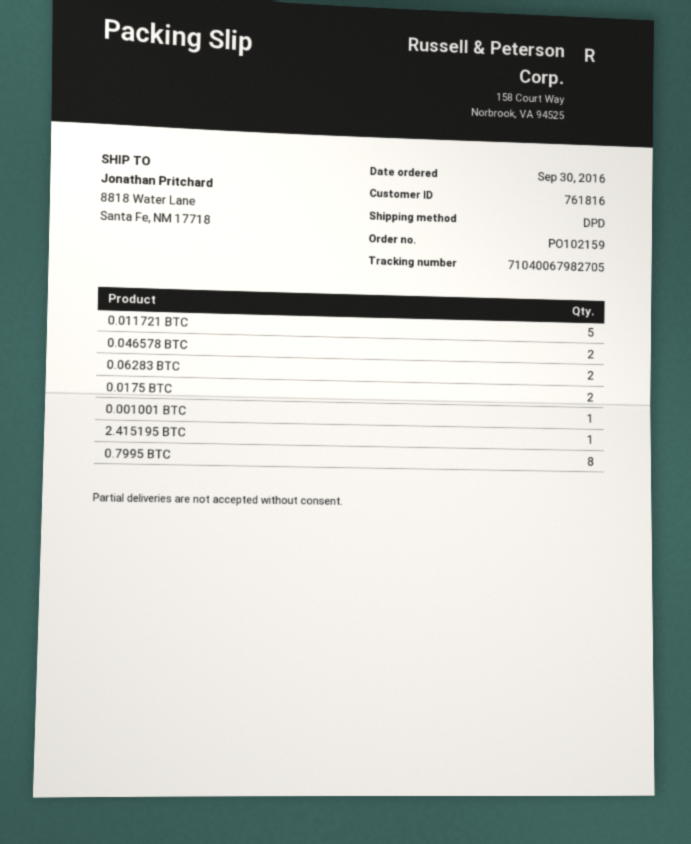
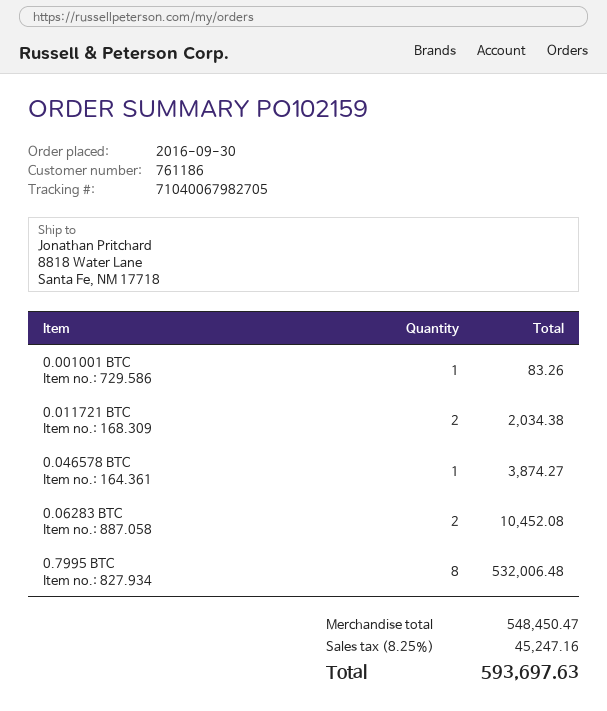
customer number: 761816 -> 761186
0.011721 BTC: 5 -> 2
0.046578 BTC: 2 -> 1
0.0175 BTC: 2 -> none
2.415195 BTC: 1 -> none

